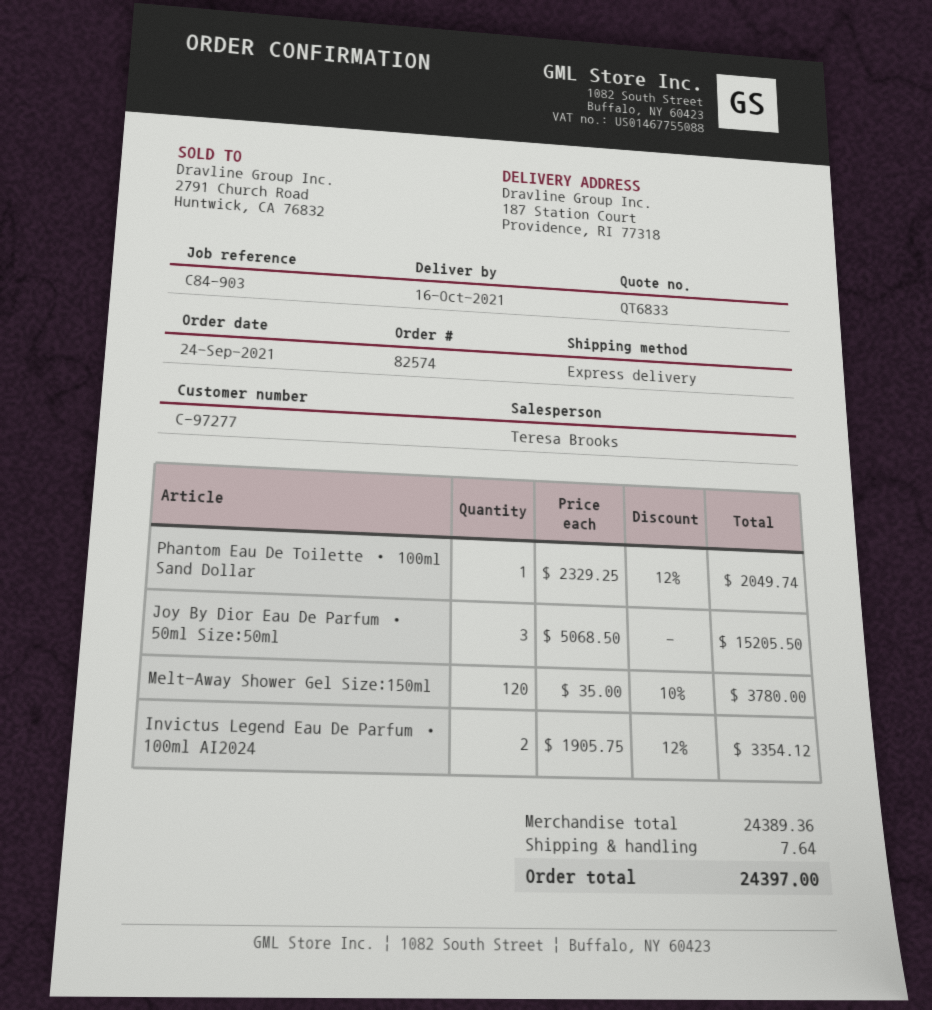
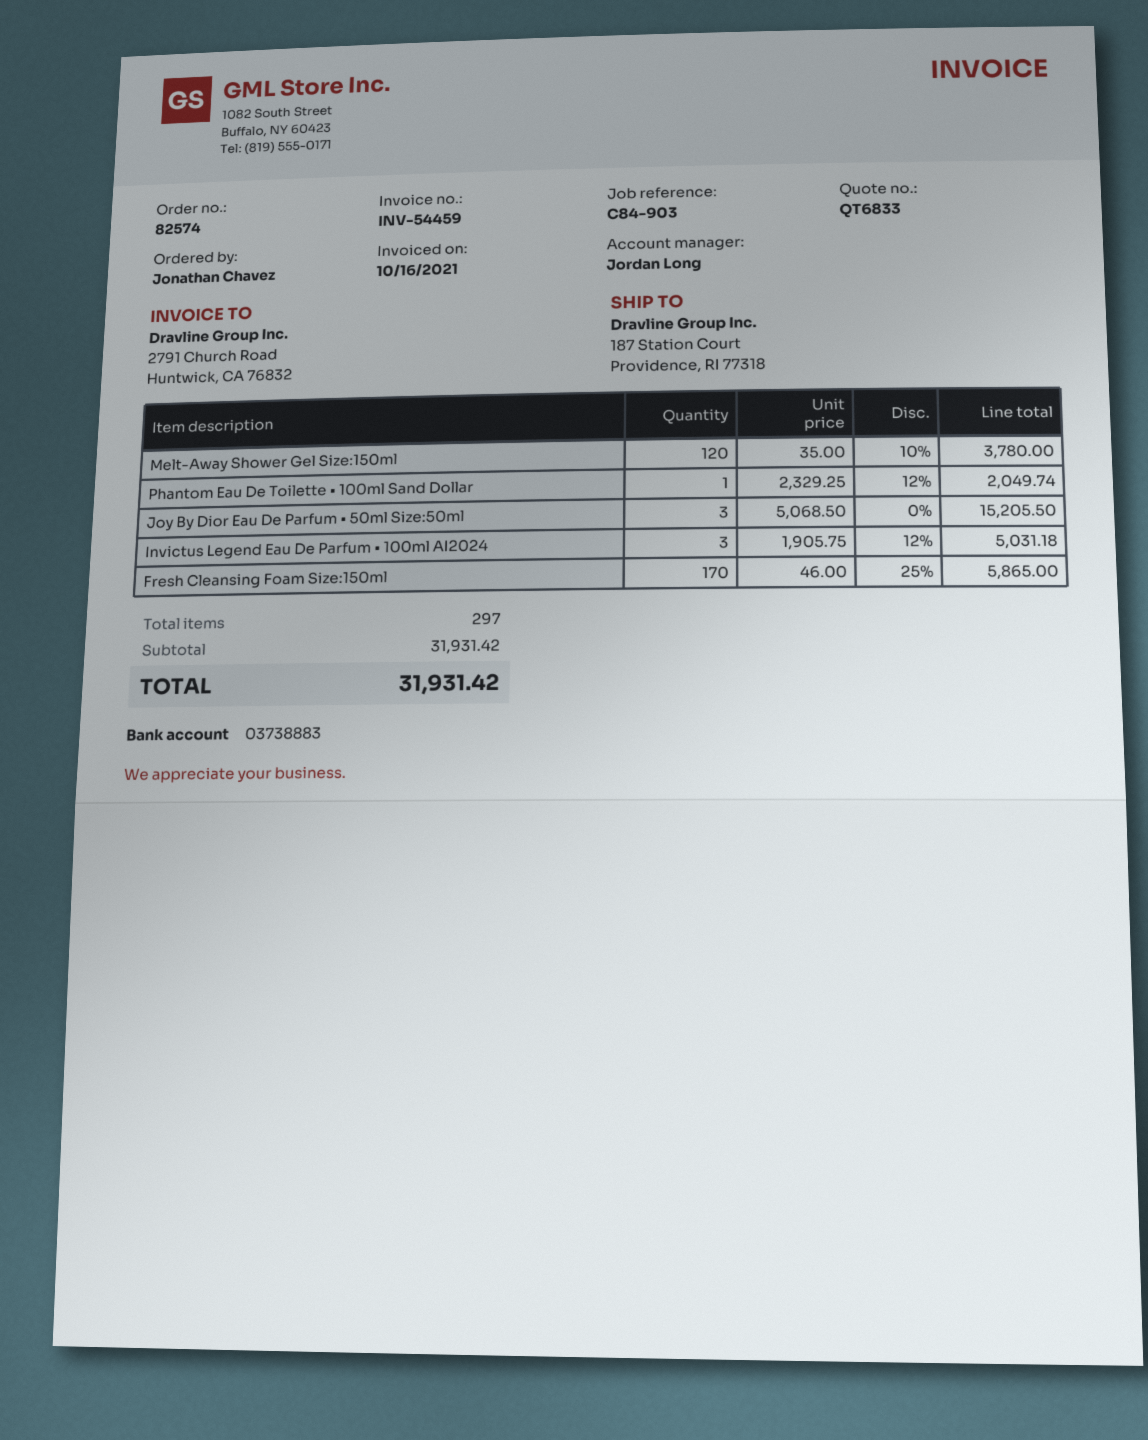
sales rep: Teresa Brooks -> Jordan Long
Invictus Legend Eau De Parfum • 100ml AI2024: 2 x 1905.75 - 12% = 3354.12 -> 3 x 1905.75 - 12% = 5031.18
Fresh Cleansing Foam Size:150ml: none -> 170 x 46.00 - 25% = 5865.00
subtotal: 24389.36 -> 31931.42
shipping: 7.64 -> none
total: 24397.00 -> 31931.42

